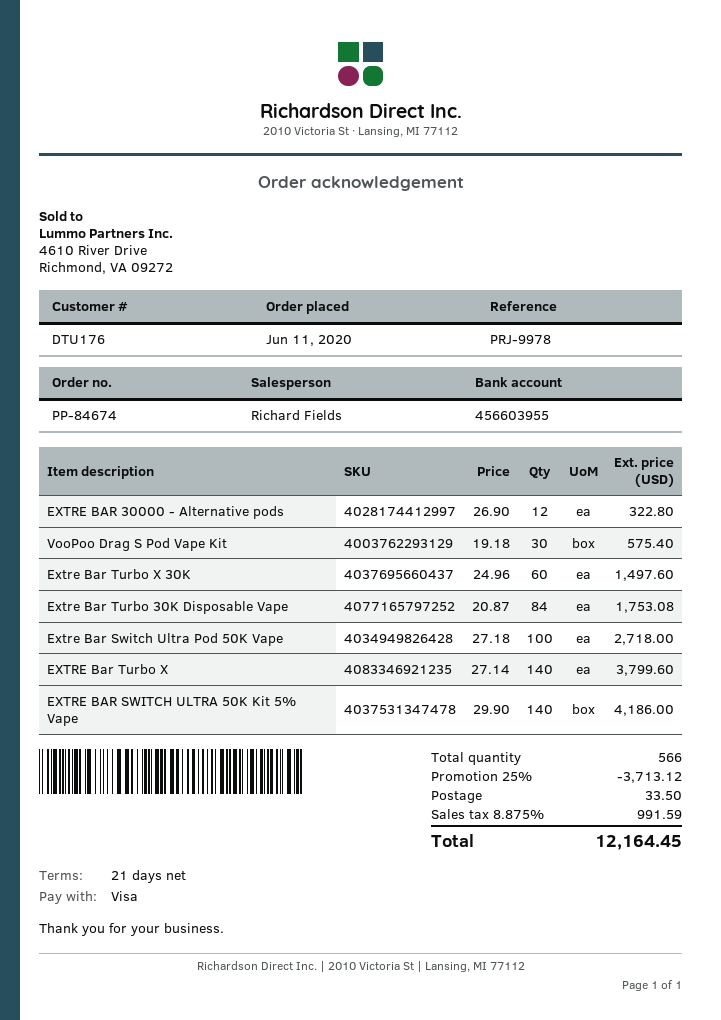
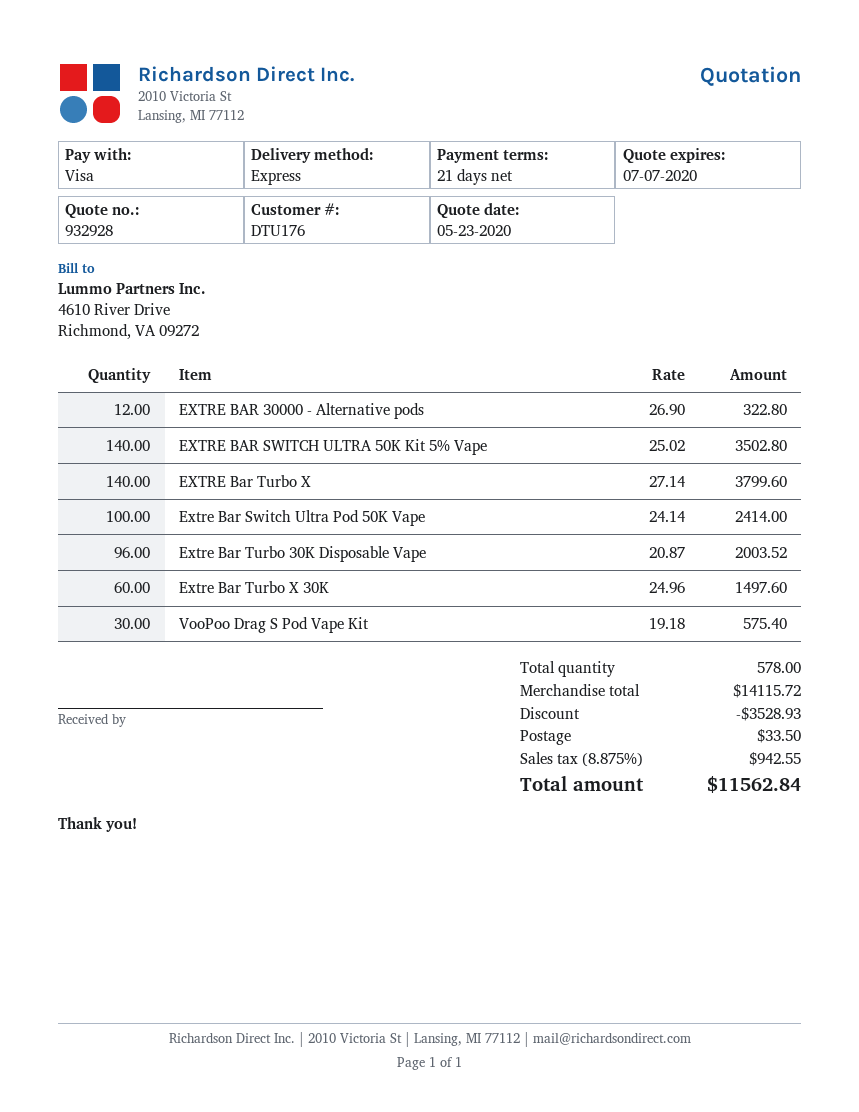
Extre Bar Turbo 30K Disposable Vape: 84 x 20.87 = 1753.08 -> 96 x 20.87 = 2003.52
Extre Bar Switch Ultra Pod 50K Vape: 100 x 27.18 = 2718.00 -> 100 x 24.14 = 2414.00
EXTRE BAR SWITCH ULTRA 50K Kit 5% Vape: 140 x 29.90 = 4186.00 -> 140 x 25.02 = 3502.80
total quantity: 566 -> 578
discount: 3713.12 -> 3528.93
tax: 8.875% = 991.59 -> 8.875% = 942.55
total: 12164.45 -> 11562.84

